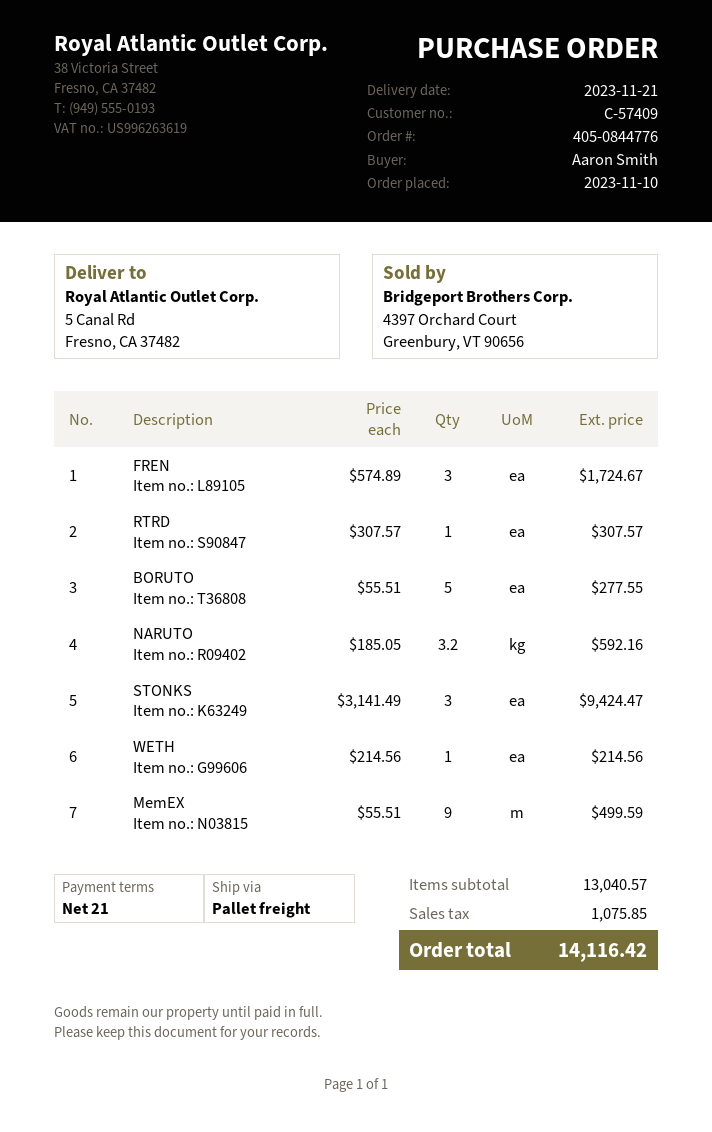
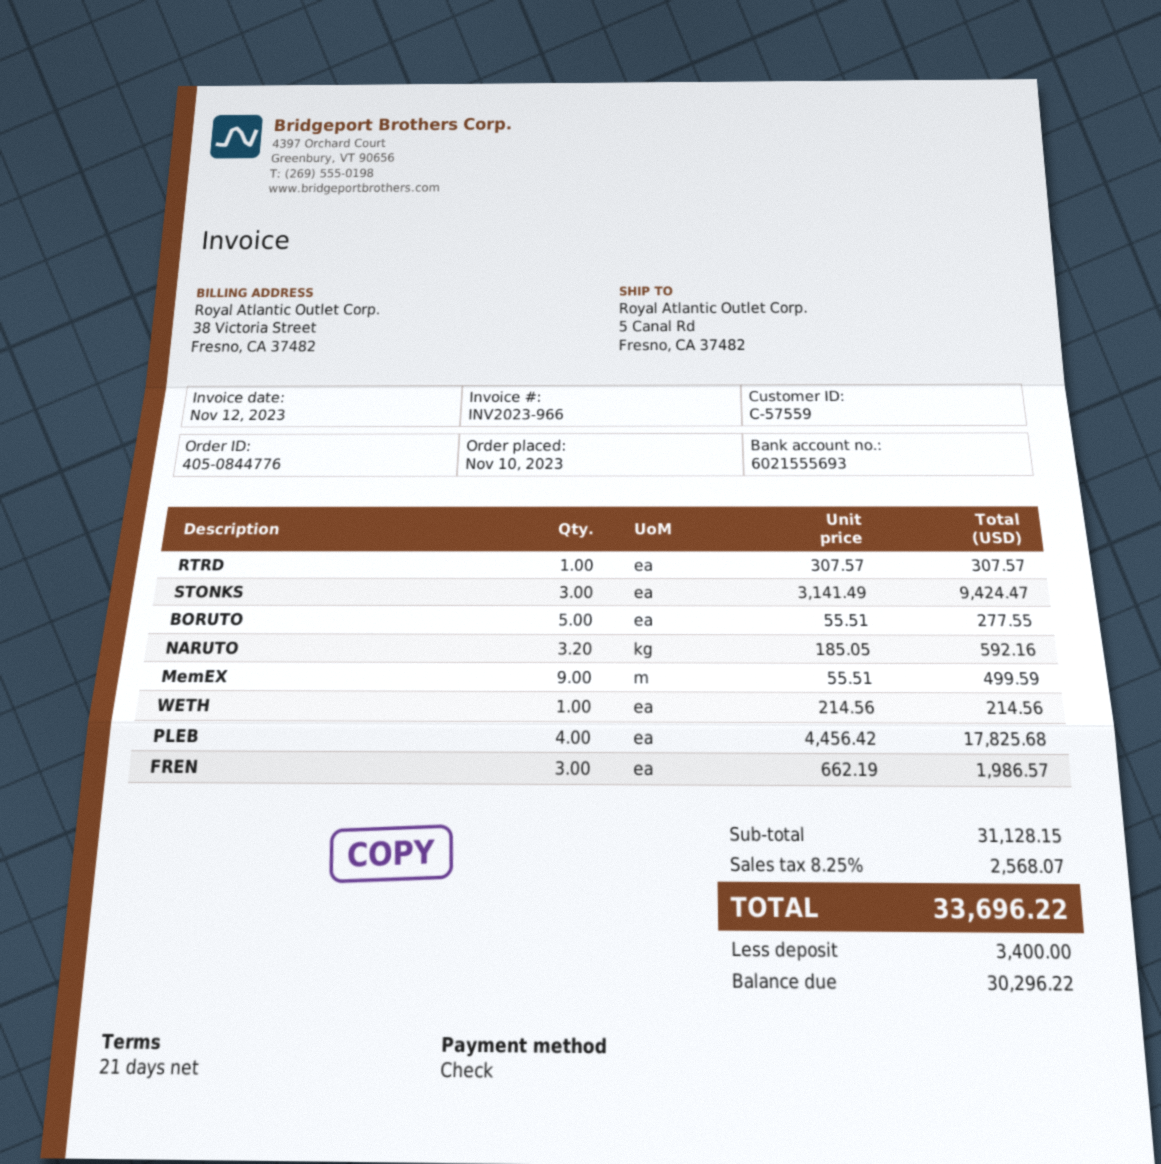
customer number: C-57409 -> C-57559
FREN: 3 x 574.89 = 1724.67 -> 3 x 662.19 = 1986.57
PLEB: none -> 4 x 4456.42 = 17825.68
subtotal: 13040.57 -> 31128.15
tax: 1075.85 -> 2568.07
total: 14116.42 -> 33696.22

